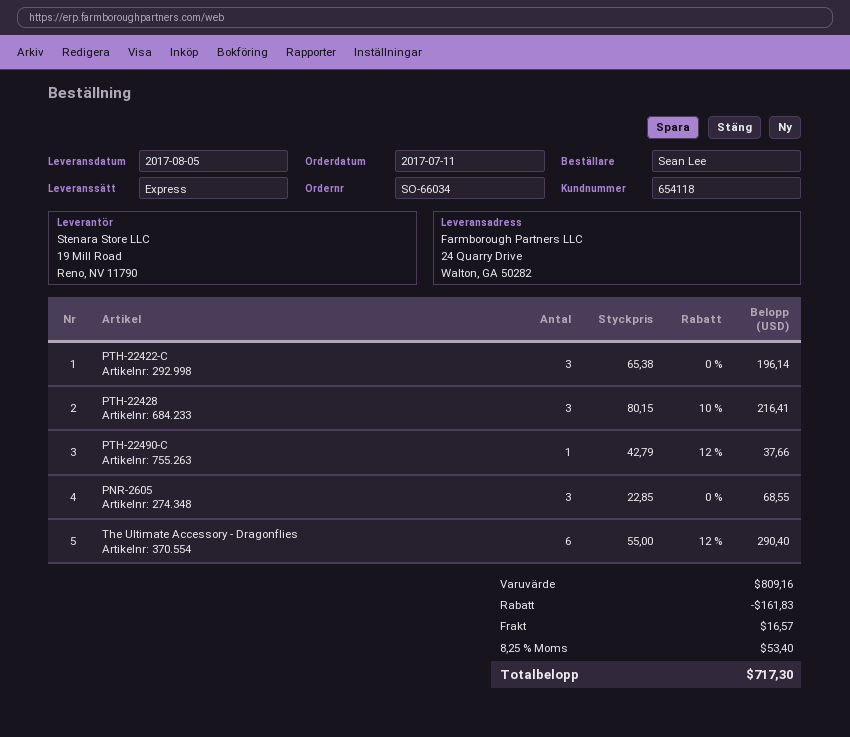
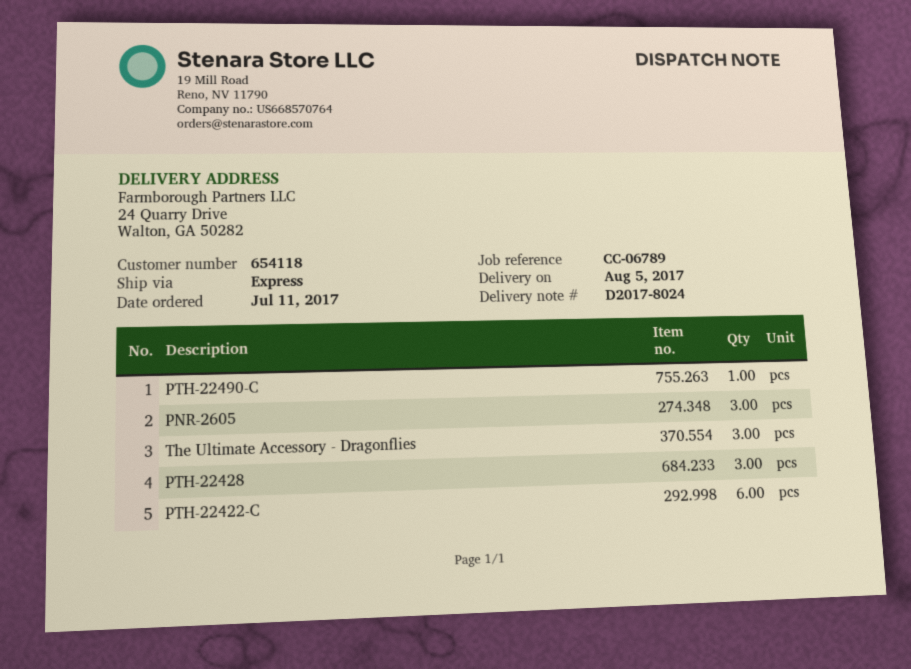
PTH-22422-C: 3 -> 6
The Ultimate Accessory - Dragonflies: 6 -> 3

